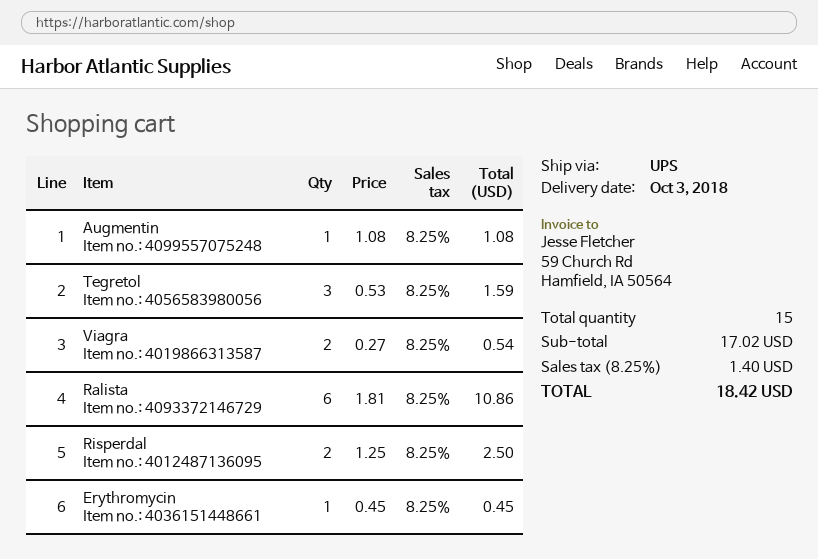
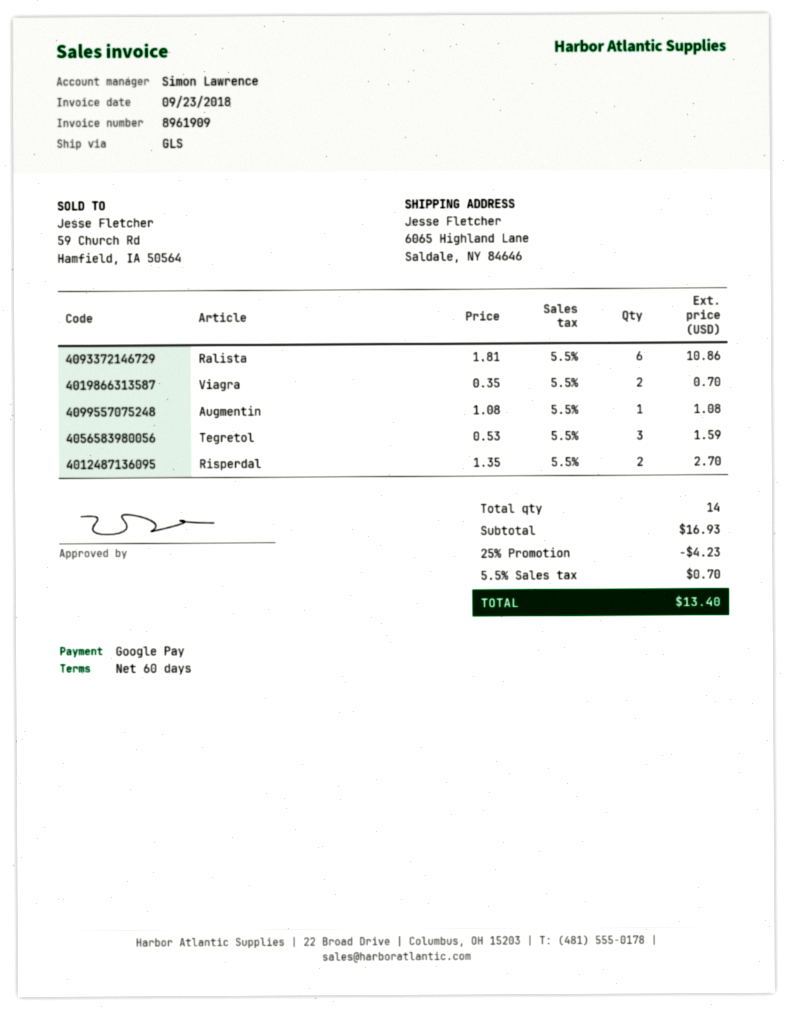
shipping method: UPS -> GLS
Viagra: 2 x 0.27 = 0.54 -> 2 x 0.35 = 0.70
Risperdal: 2 x 1.25 = 2.50 -> 2 x 1.35 = 2.70
Erythromycin: 1 x 0.45 = 0.45 -> none
total quantity: 15 -> 14
subtotal: 17.02 -> 16.93
discount: none -> 25% = 4.23
tax: 8.25% = 1.40 -> 5.5% = 0.70
total: 18.42 -> 13.40

